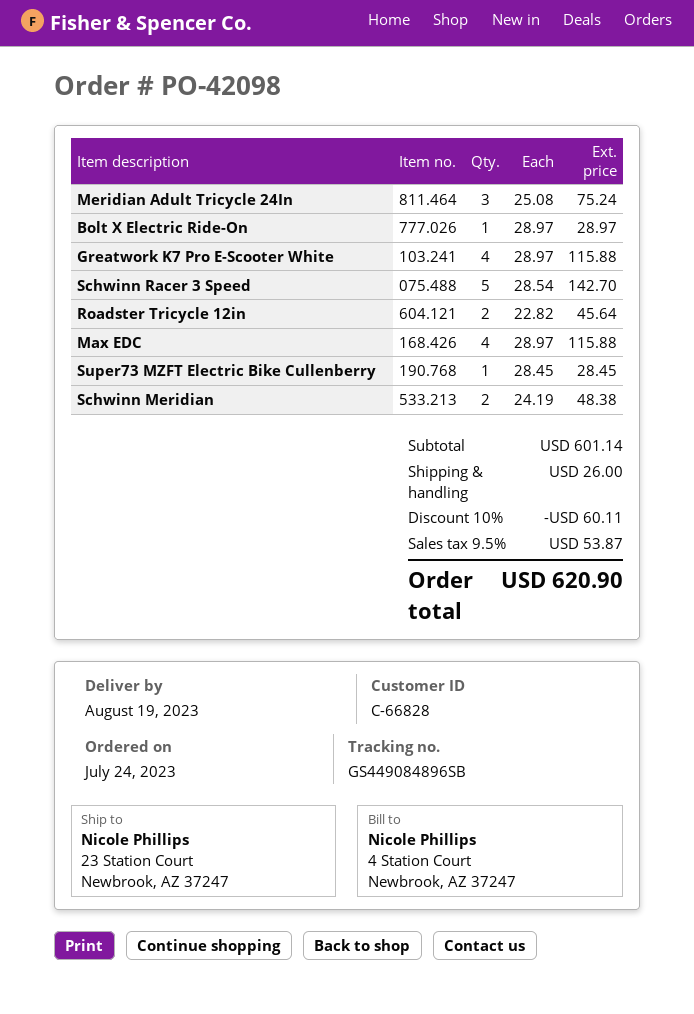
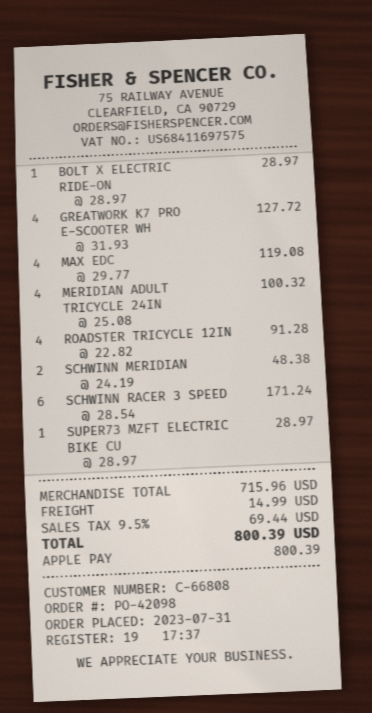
order date: 2023-07-24 -> 2023-07-31
customer number: C-66828 -> C-66808
Meridian Adult Tricycle 24In: 3 x 25.08 = 75.24 -> 4 x 25.08 = 100.32
Greatwork K7 Pro E-Scooter White: 4 x 28.97 = 115.88 -> 4 x 31.93 = 127.72
Schwinn Racer 3 Speed: 5 x 28.54 = 142.70 -> 6 x 28.54 = 171.24
Roadster Tricycle 12in: 2 x 22.82 = 45.64 -> 4 x 22.82 = 91.28
Max EDC: 4 x 28.97 = 115.88 -> 4 x 29.77 = 119.08
Super73 MZFT Electric Bike Cullenberry: 1 x 28.45 = 28.45 -> 1 x 28.97 = 28.97
subtotal: 601.14 -> 715.96
discount: 10% = 60.11 -> none
shipping: 26.00 -> 14.99
tax: 9.5% = 53.87 -> 9.5% = 69.44
total: 620.90 -> 800.39

